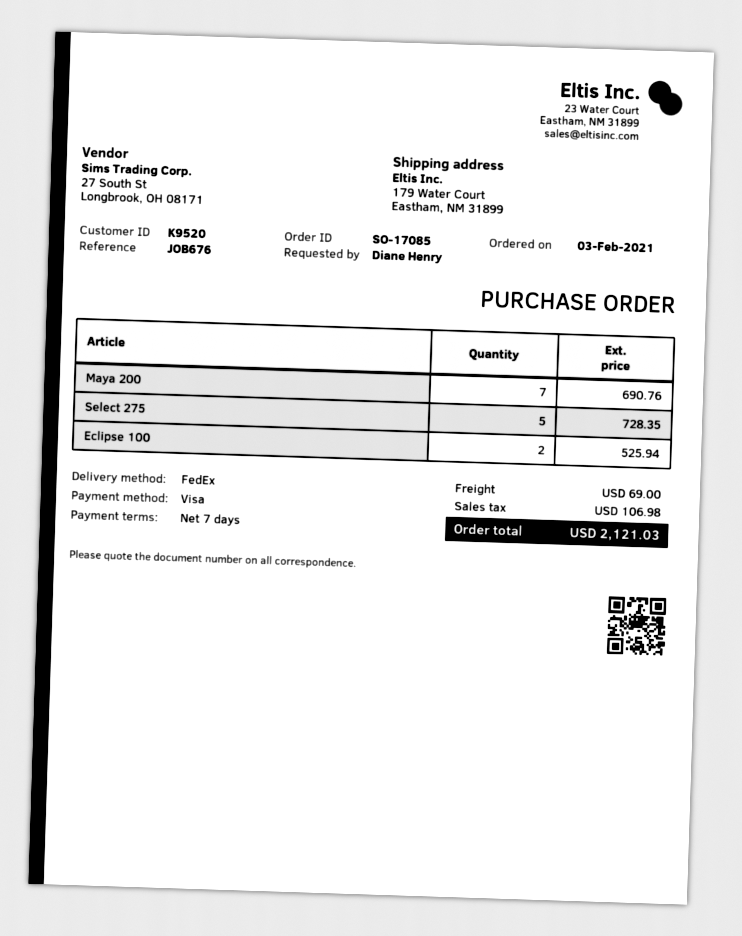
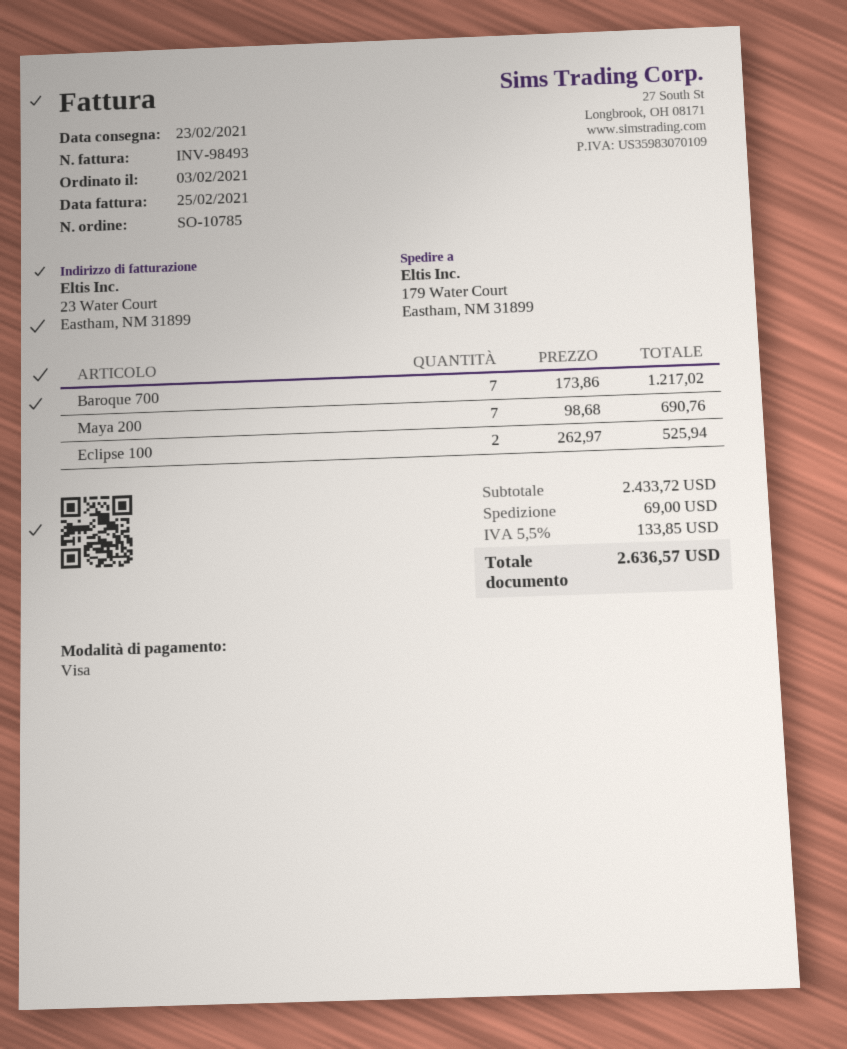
order number: SO-17085 -> SO-10785
Select 275: 5 for 728.35 -> none
Baroque 700: none -> 7 for 1217.02
tax: 106.98 -> 133.85
total: 2121.03 -> 2636.57

